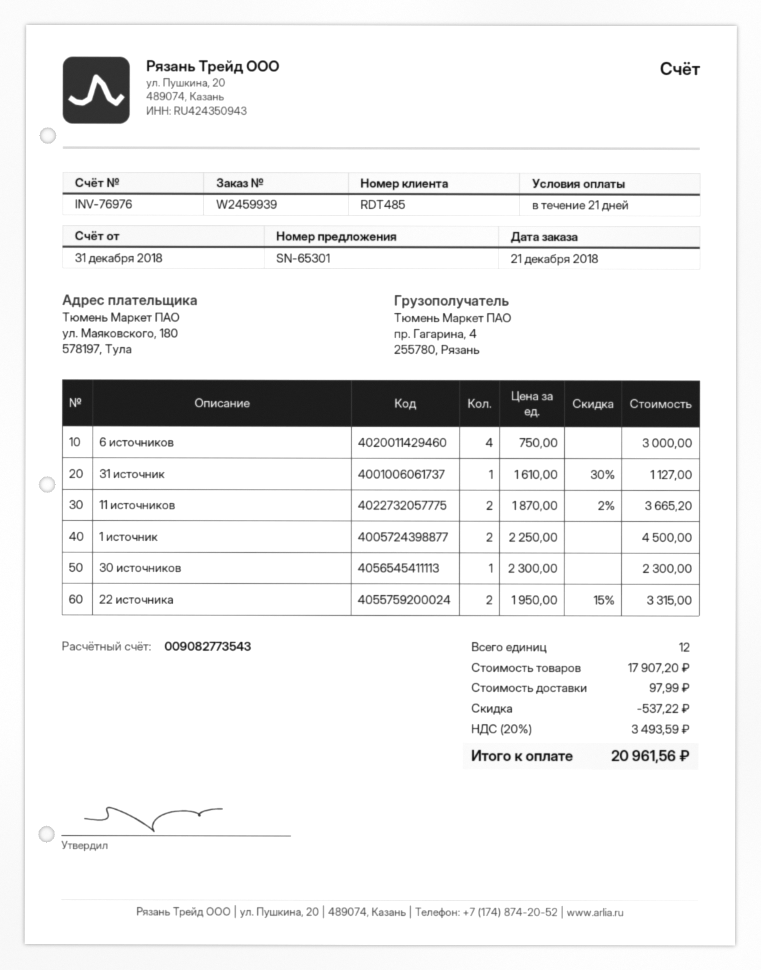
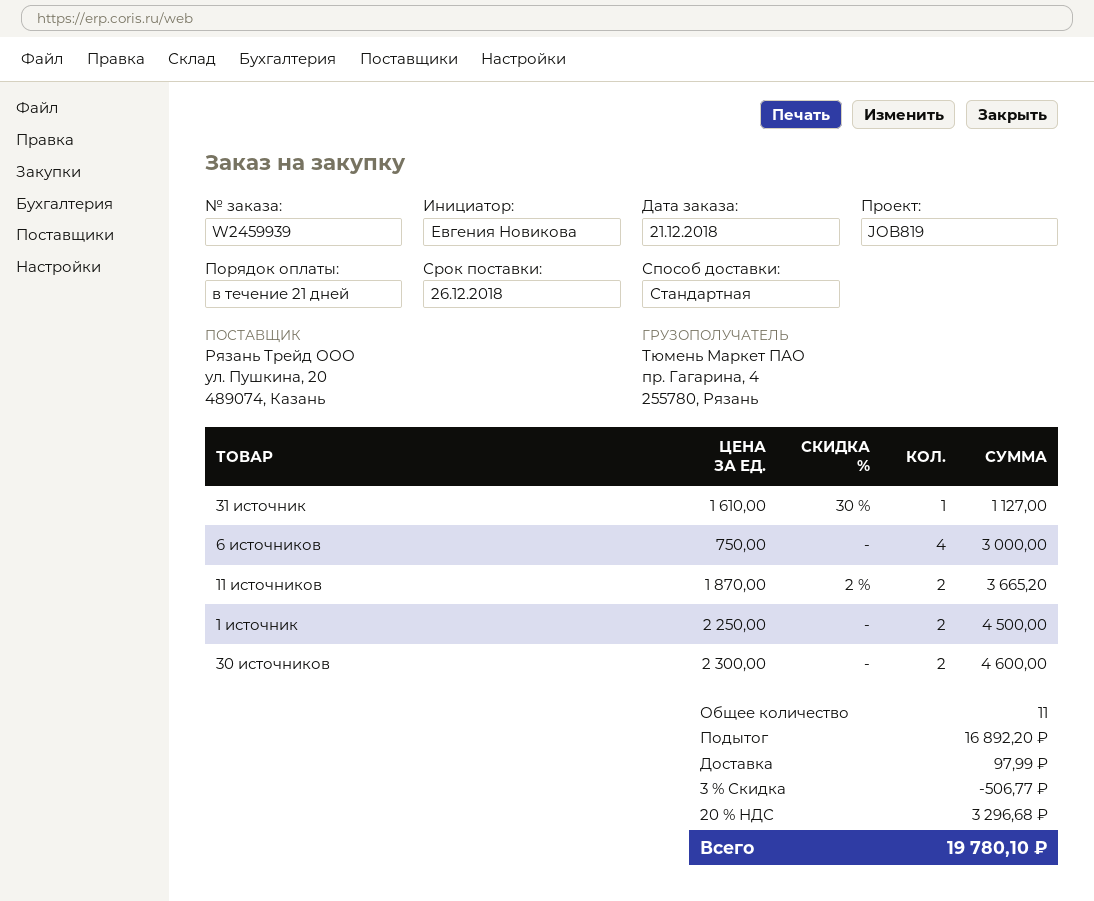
30 источников: 1 x 2300.00 = 2300.00 -> 2 x 2300.00 = 4600.00
22 источника: 2 x 1950.00 - 15% = 3315.00 -> none
total quantity: 12 -> 11
subtotal: 17907.20 -> 16892.20
discount: 537.22 -> 506.77
tax: 20% = 3493.59 -> 20% = 3296.68
total: 20961.56 -> 19780.10

